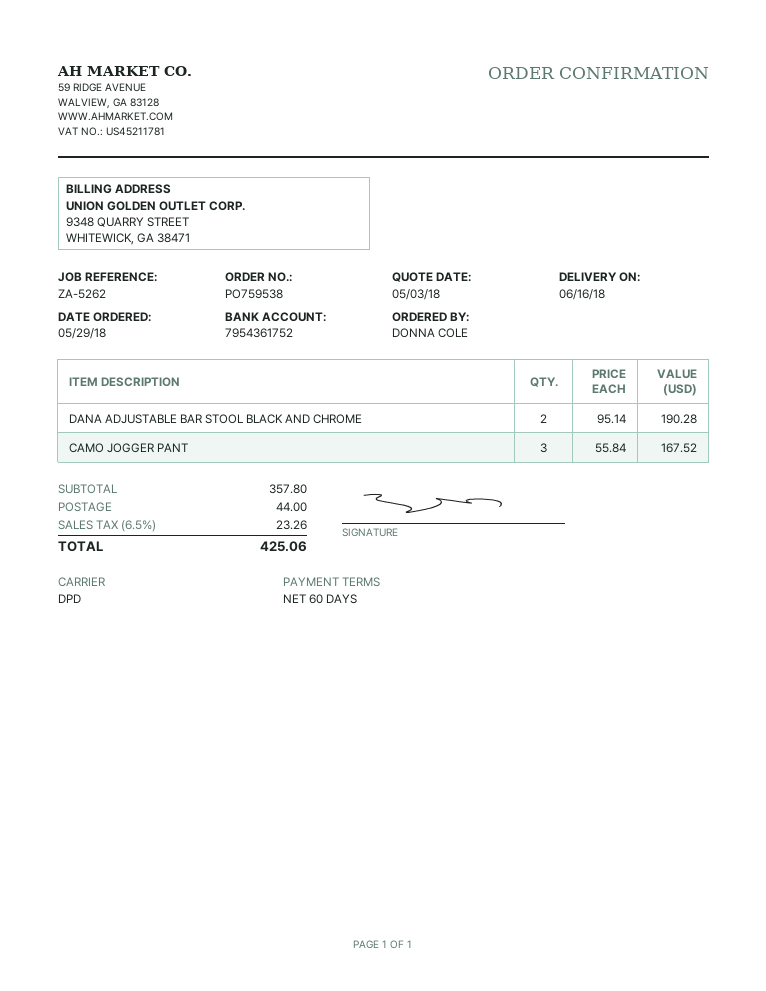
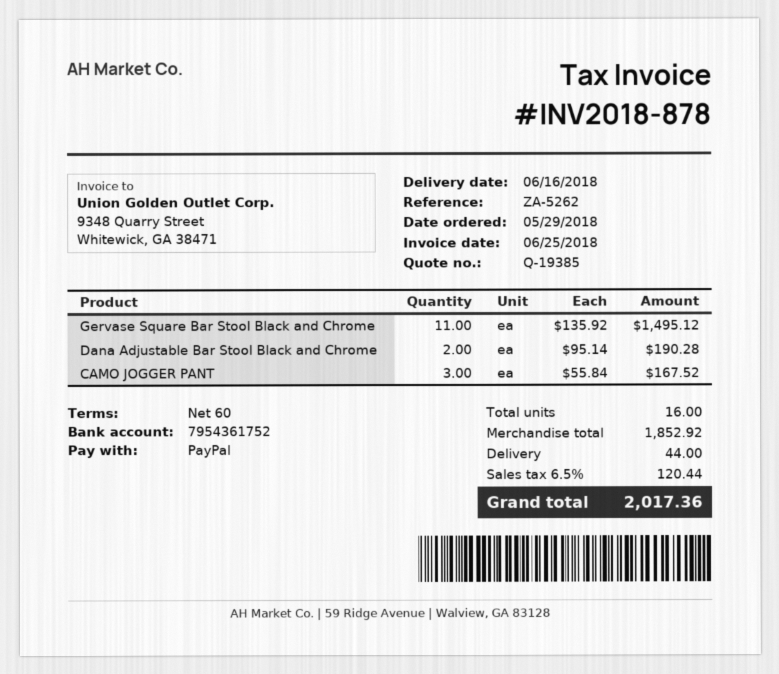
Gervase Square Bar Stool Black and Chrome: none -> 11 x 135.92 = 1495.12
subtotal: 357.80 -> 1852.92
tax: 6.5% = 23.26 -> 6.5% = 120.44
total: 425.06 -> 2017.36

